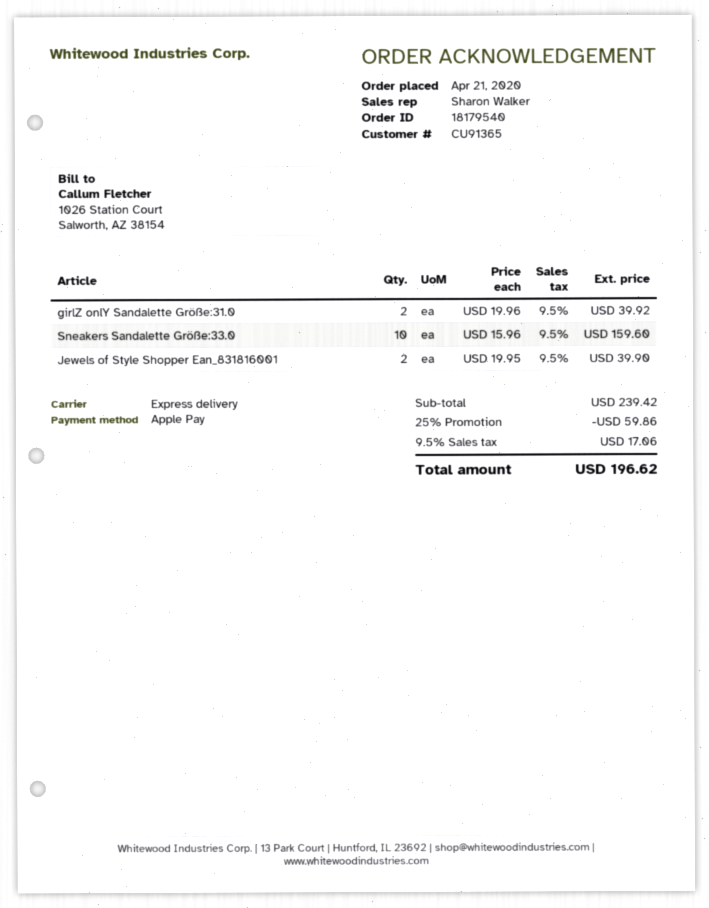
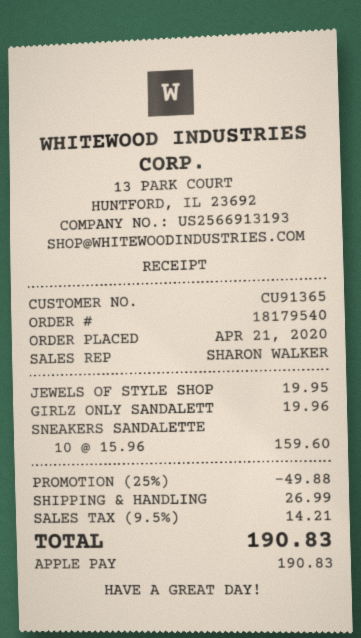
girlZ onlY Sandalette Größe:31.0: 2 x 19.96 = 39.92 -> 1 x 19.96 = 19.96
Jewels of Style Shopper Ean_831816001: 2 x 19.95 = 39.90 -> 1 x 19.95 = 19.95
discount: 25% = 59.86 -> 25% = 49.88
shipping: none -> 26.99
tax: 9.5% = 17.06 -> 9.5% = 14.21
total: 196.62 -> 190.83

